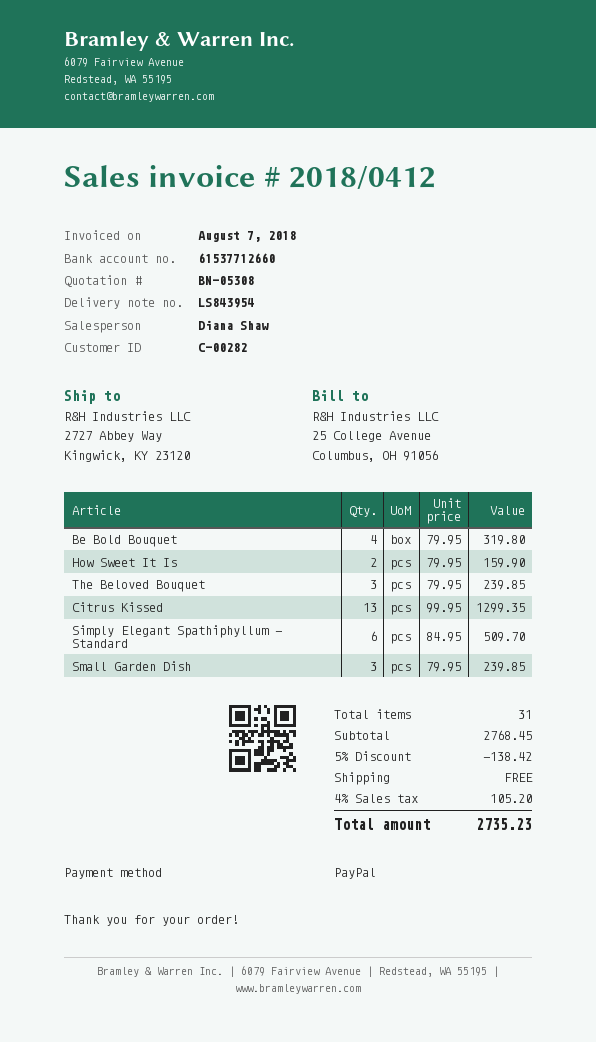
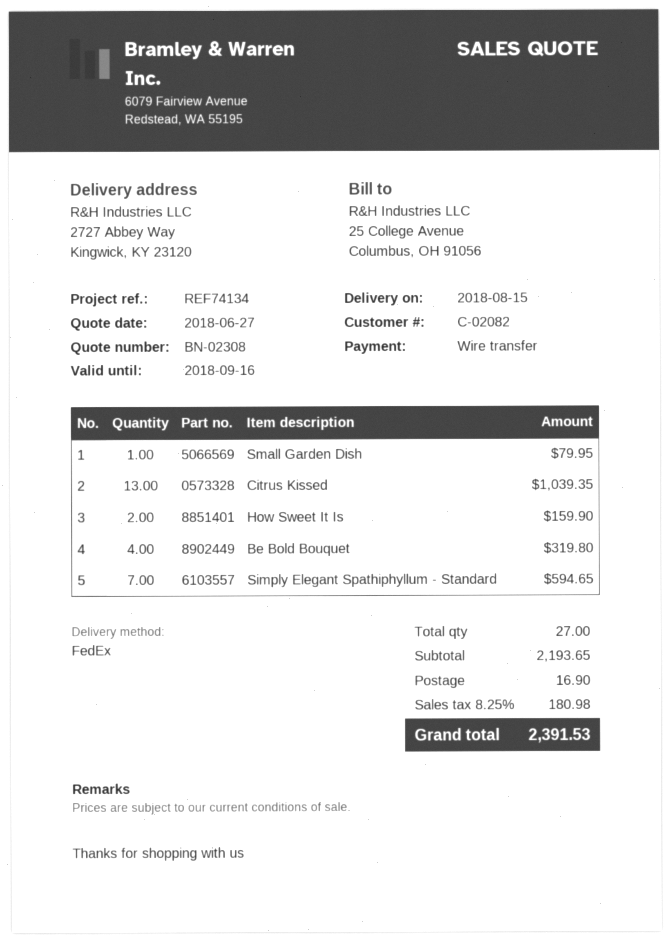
quote number: BN-05308 -> BN-02308
customer number: C-00282 -> C-02082
payment method: PayPal -> bank transfer
The Beloved Bouquet: 3 for 239.85 -> none
Citrus Kissed: 13 for 1299.35 -> 13 for 1039.35
Simply Elegant Spathiphyllum - Standard: 6 for 509.70 -> 7 for 594.65
Small Garden Dish: 3 for 239.85 -> 1 for 79.95
total quantity: 31 -> 27
subtotal: 2768.45 -> 2193.65
discount: 5% = 138.42 -> none
shipping: 0.00 -> 16.90
tax: 4% = 105.20 -> 8.25% = 180.98
total: 2735.23 -> 2391.53

